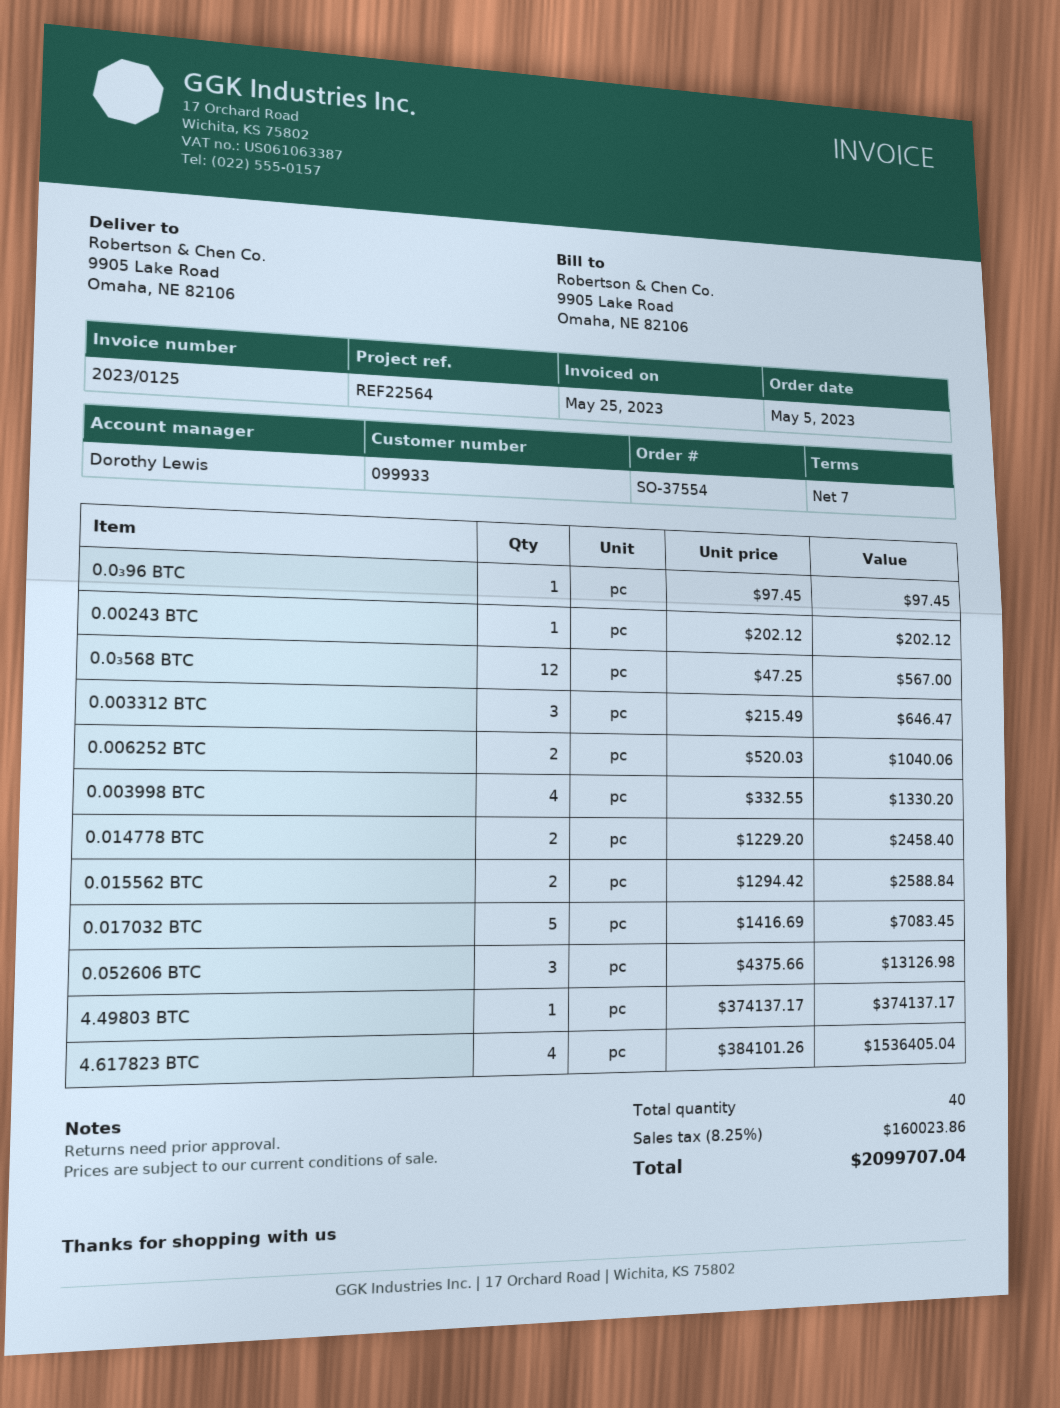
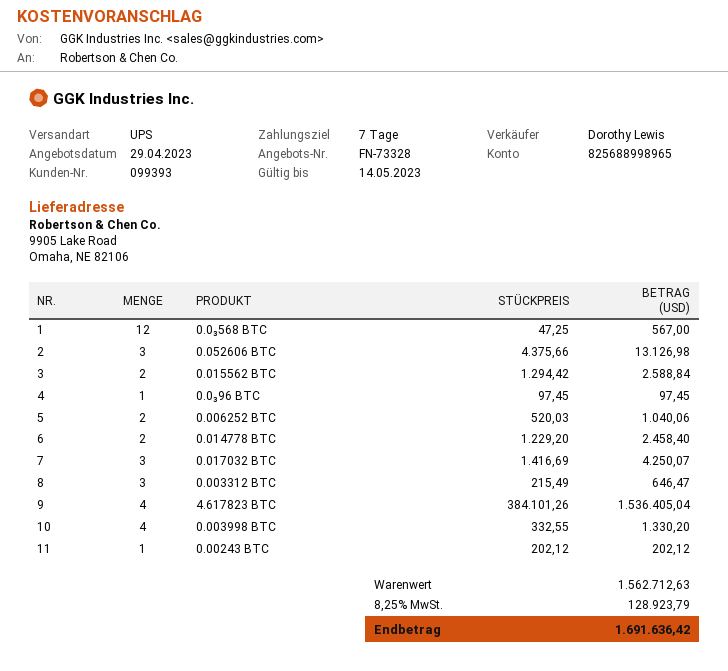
customer number: 099933 -> 099393
0.017032 BTC: 5 x 1416.69 = 7083.45 -> 3 x 1416.69 = 4250.07
4.49803 BTC: 1 x 374137.17 = 374137.17 -> none
tax: 8.25% = 160023.86 -> 8.25% = 128923.79
total: 2099707.04 -> 1691636.42

